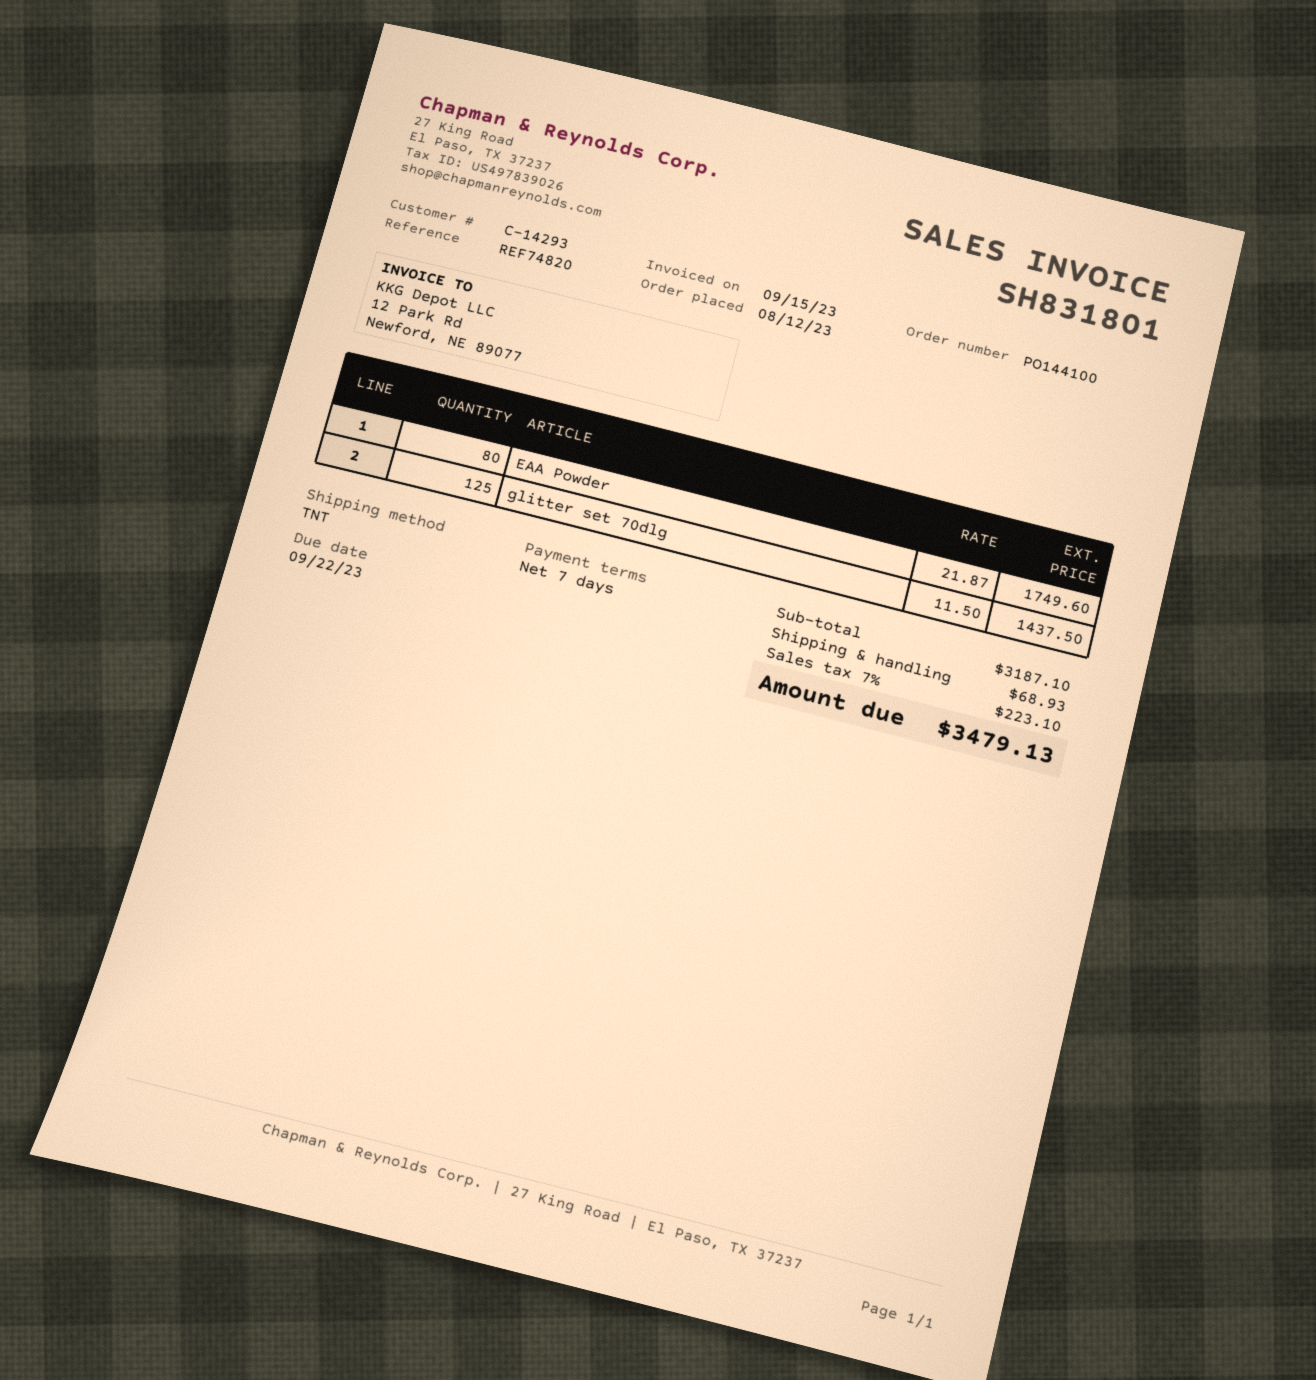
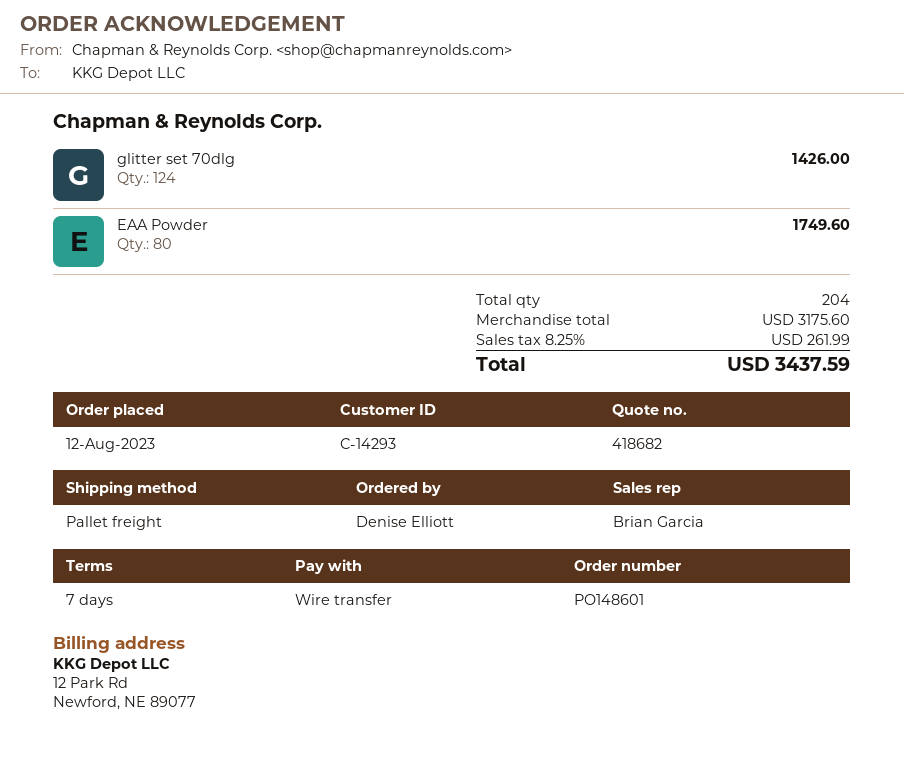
order number: PO144100 -> PO148601
shipping method: TNT -> pallet freight
glitter set 70dlg: 125 for 1437.50 -> 124 for 1426.00
subtotal: 3187.10 -> 3175.60
shipping: 68.93 -> none
tax: 7% = 223.10 -> 8.25% = 261.99
total: 3479.13 -> 3437.59

